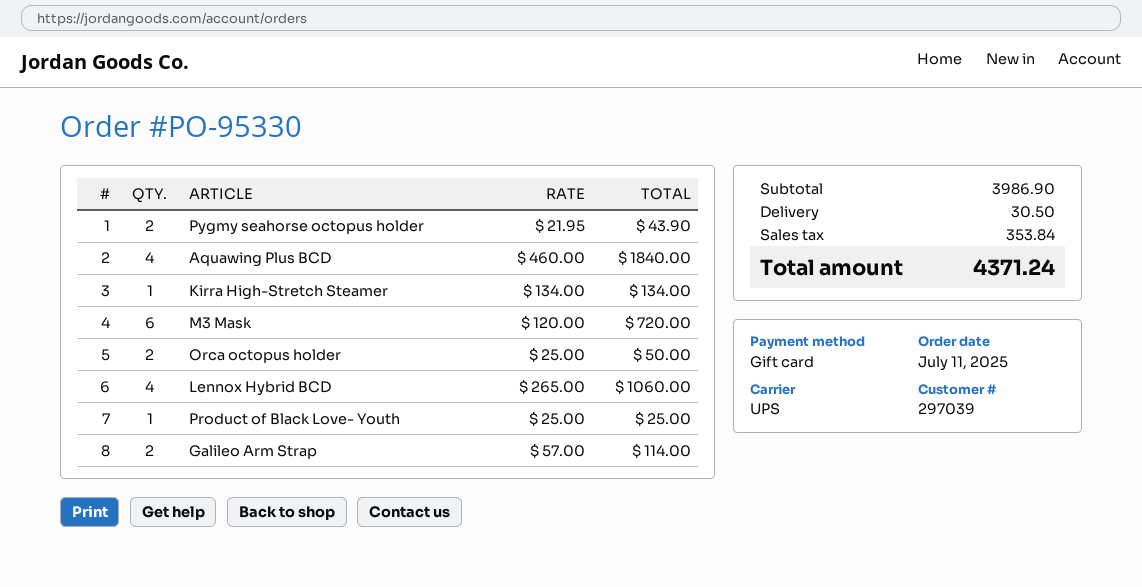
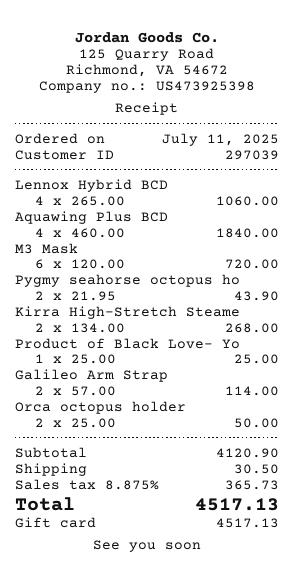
Kirra High-Stretch Steamer: 1 x 134.00 = 134.00 -> 2 x 134.00 = 268.00
subtotal: 3986.90 -> 4120.90
tax: 353.84 -> 365.73
total: 4371.24 -> 4517.13

